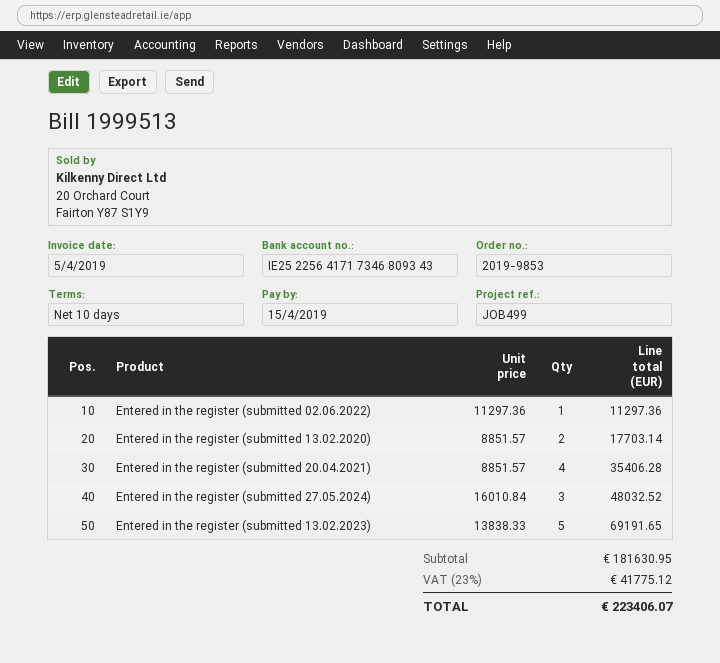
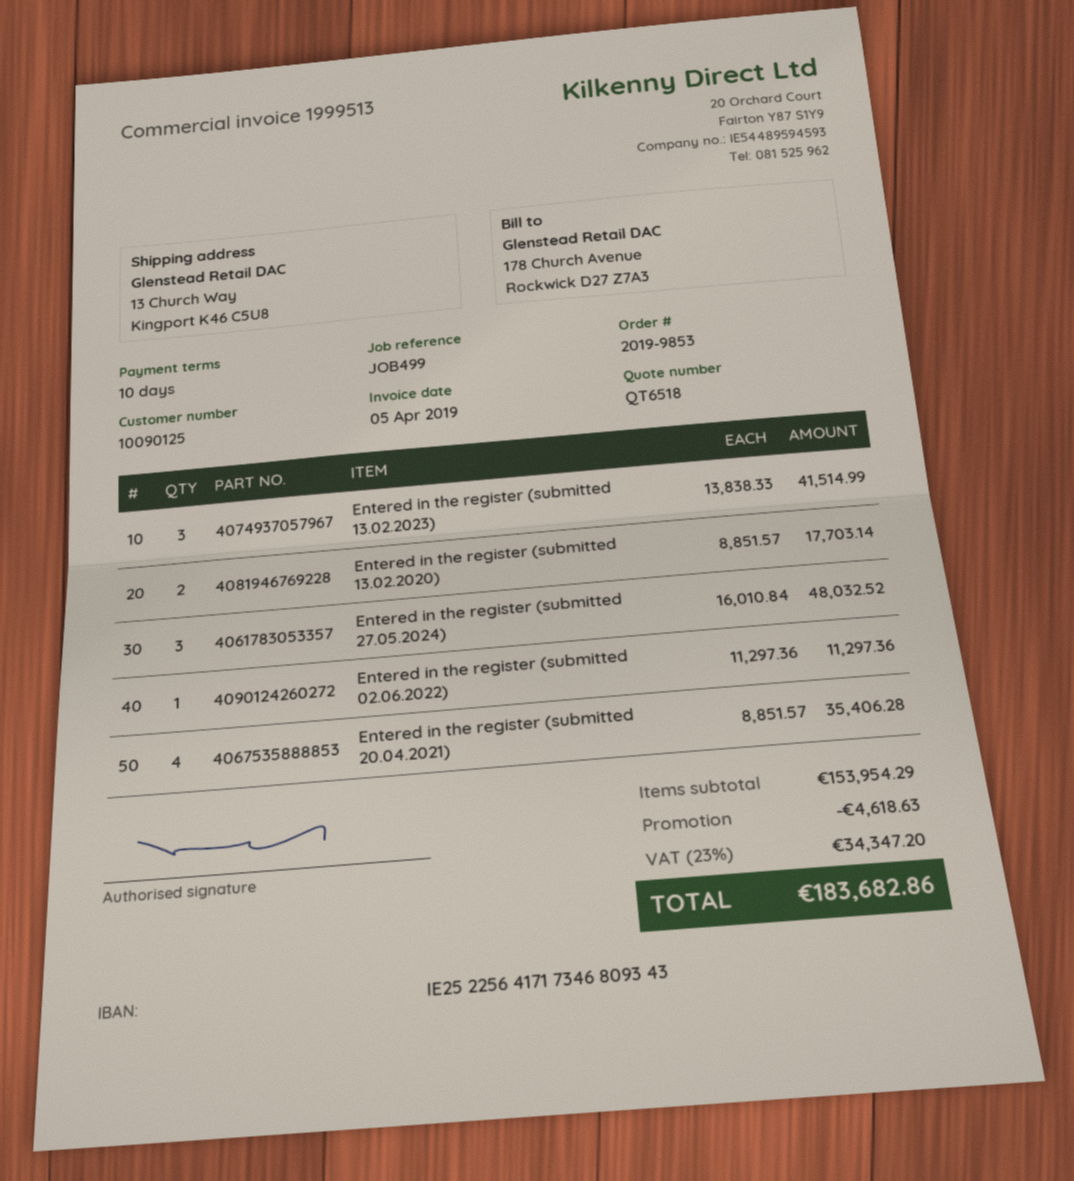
Entered in the register (submitted 13.02.2023): 5 x 13838.33 = 69191.65 -> 3 x 13838.33 = 41514.99
subtotal: 181630.95 -> 153954.29
discount: none -> 4618.63
tax: 23% = 41775.12 -> 23% = 34347.20
total: 223406.07 -> 183682.86

